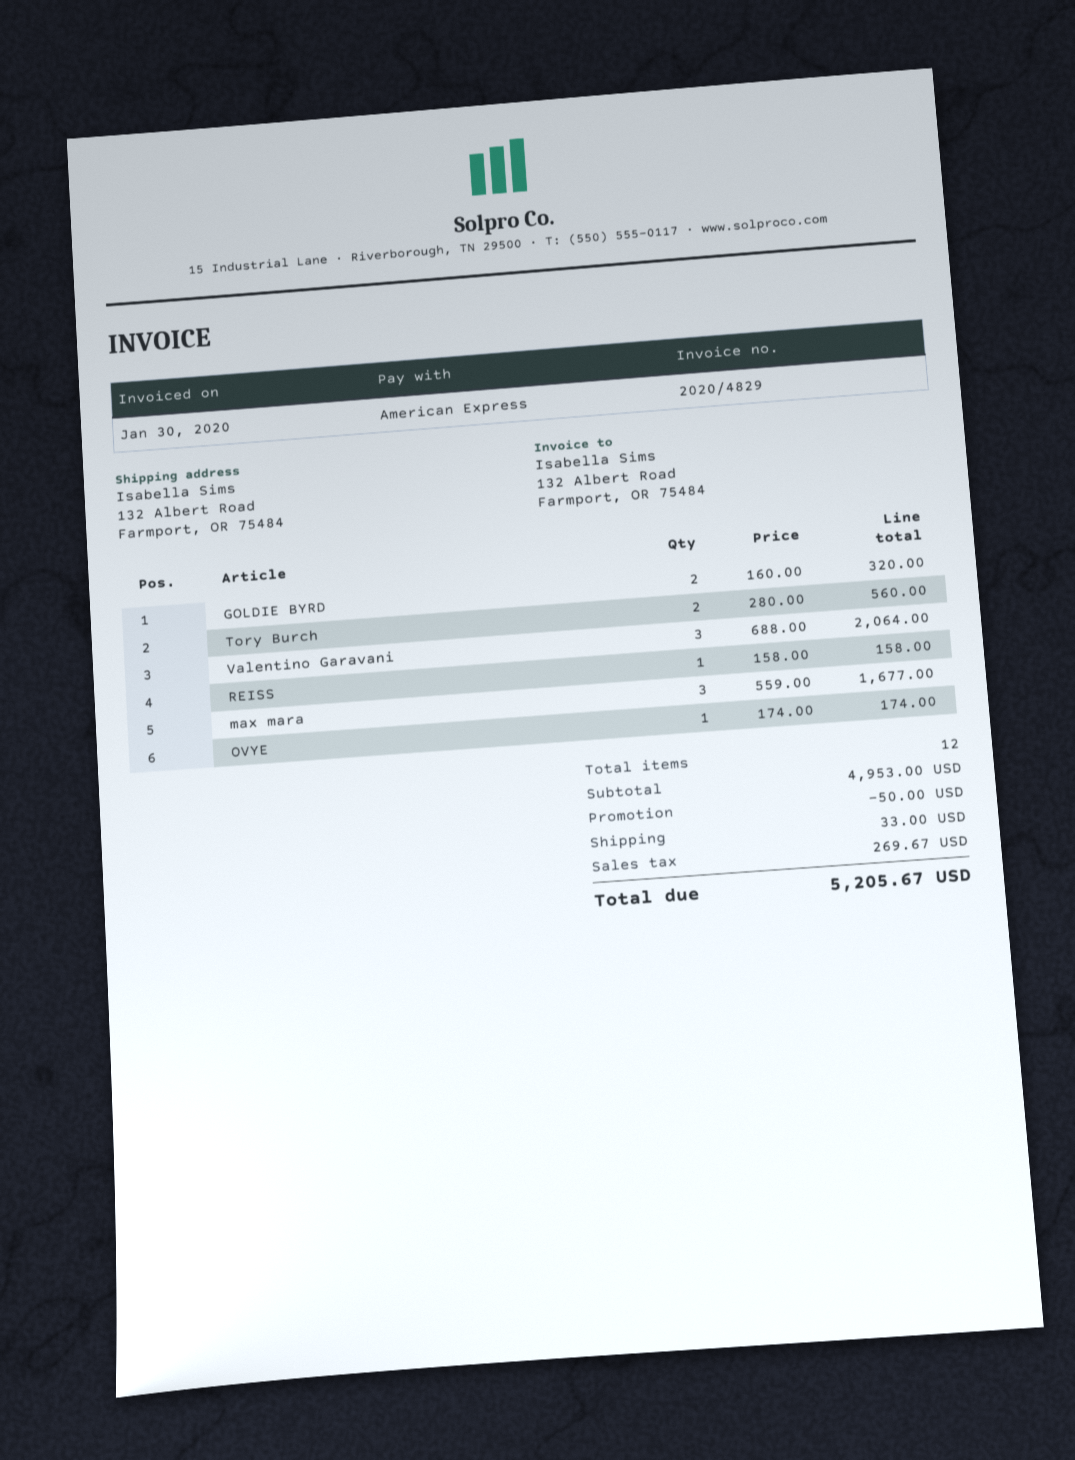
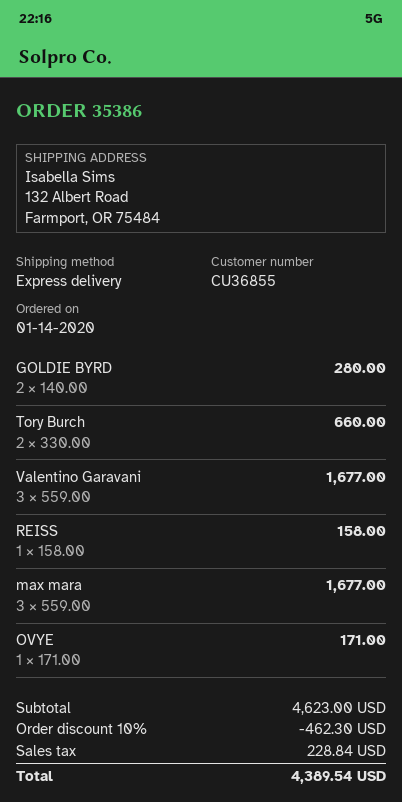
GOLDIE BYRD: 2 x 160.00 = 320.00 -> 2 x 140.00 = 280.00
Tory Burch: 2 x 280.00 = 560.00 -> 2 x 330.00 = 660.00
Valentino Garavani: 3 x 688.00 = 2064.00 -> 3 x 559.00 = 1677.00
OVYE: 1 x 174.00 = 174.00 -> 1 x 171.00 = 171.00
subtotal: 4953.00 -> 4623.00
discount: 50.00 -> 462.30
shipping: 33.00 -> none
tax: 269.67 -> 228.84
total: 5205.67 -> 4389.54

